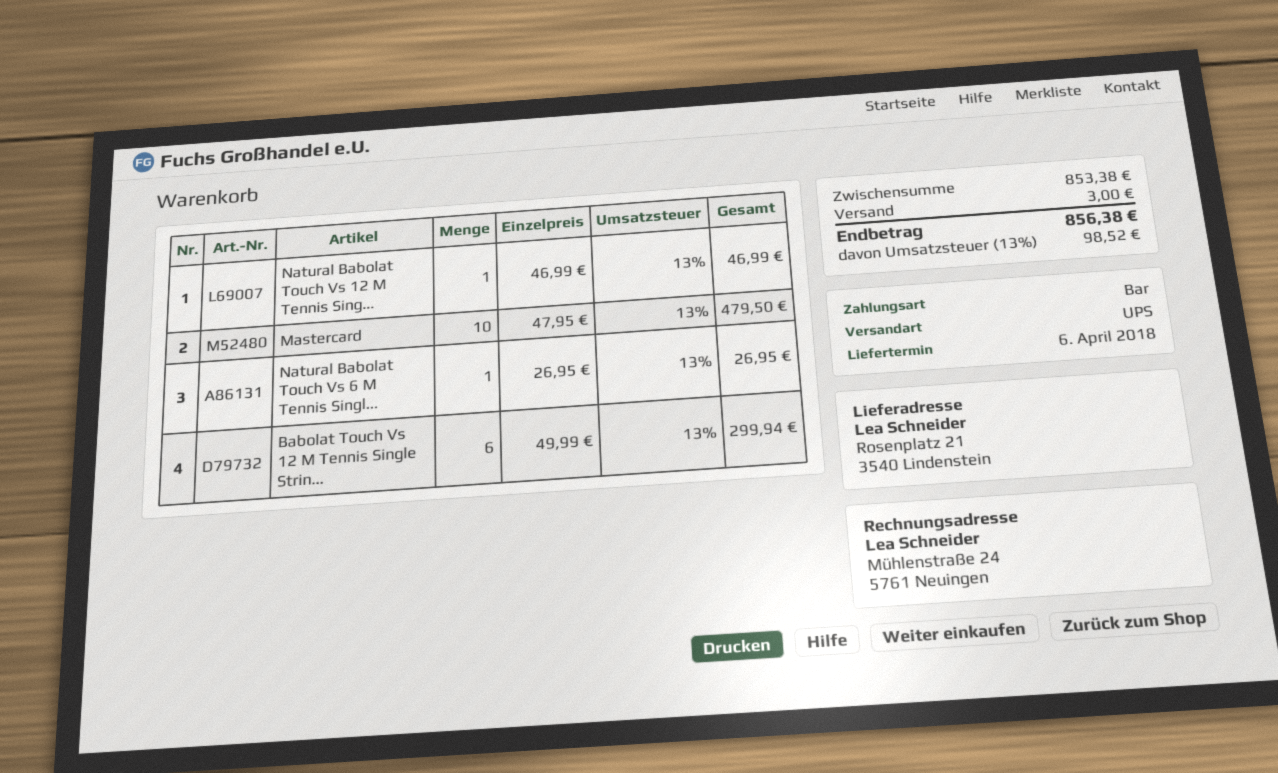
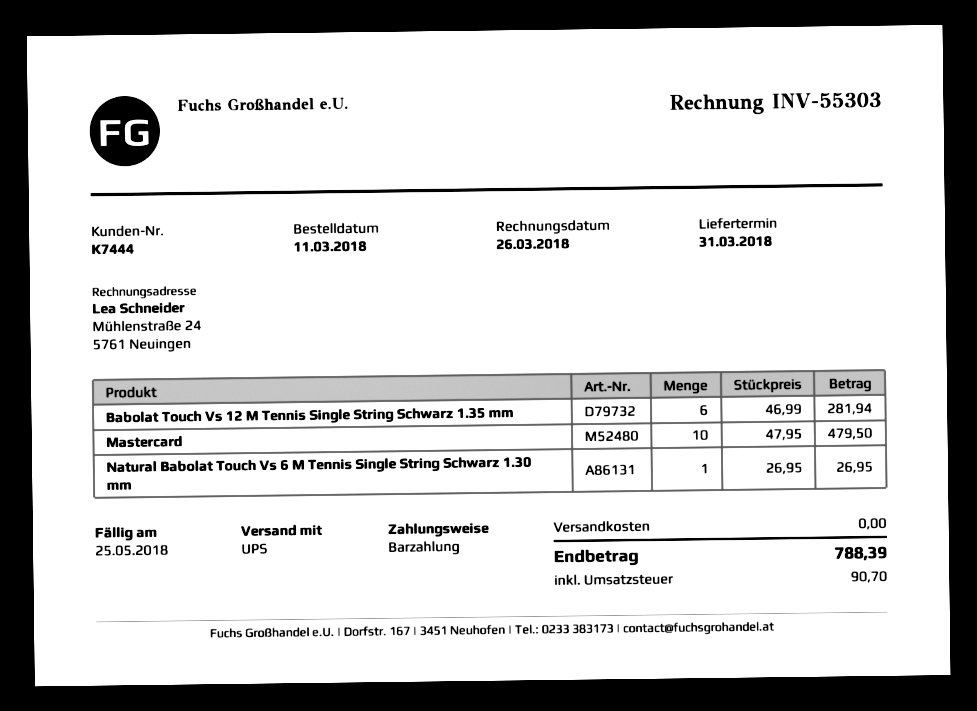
delivery date: 2018-04-06 -> 2018-03-31
Natural Babolat Touch Vs 12 M Tennis Sing...: 1 x 46.99 = 46.99 -> none
Babolat Touch Vs 12 M Tennis Single Strin...: 6 x 49.99 = 299.94 -> 6 x 46.99 = 281.94
shipping: 3.00 -> 0.00
tax: 98.52 -> 90.70
total: 856.38 -> 788.39

